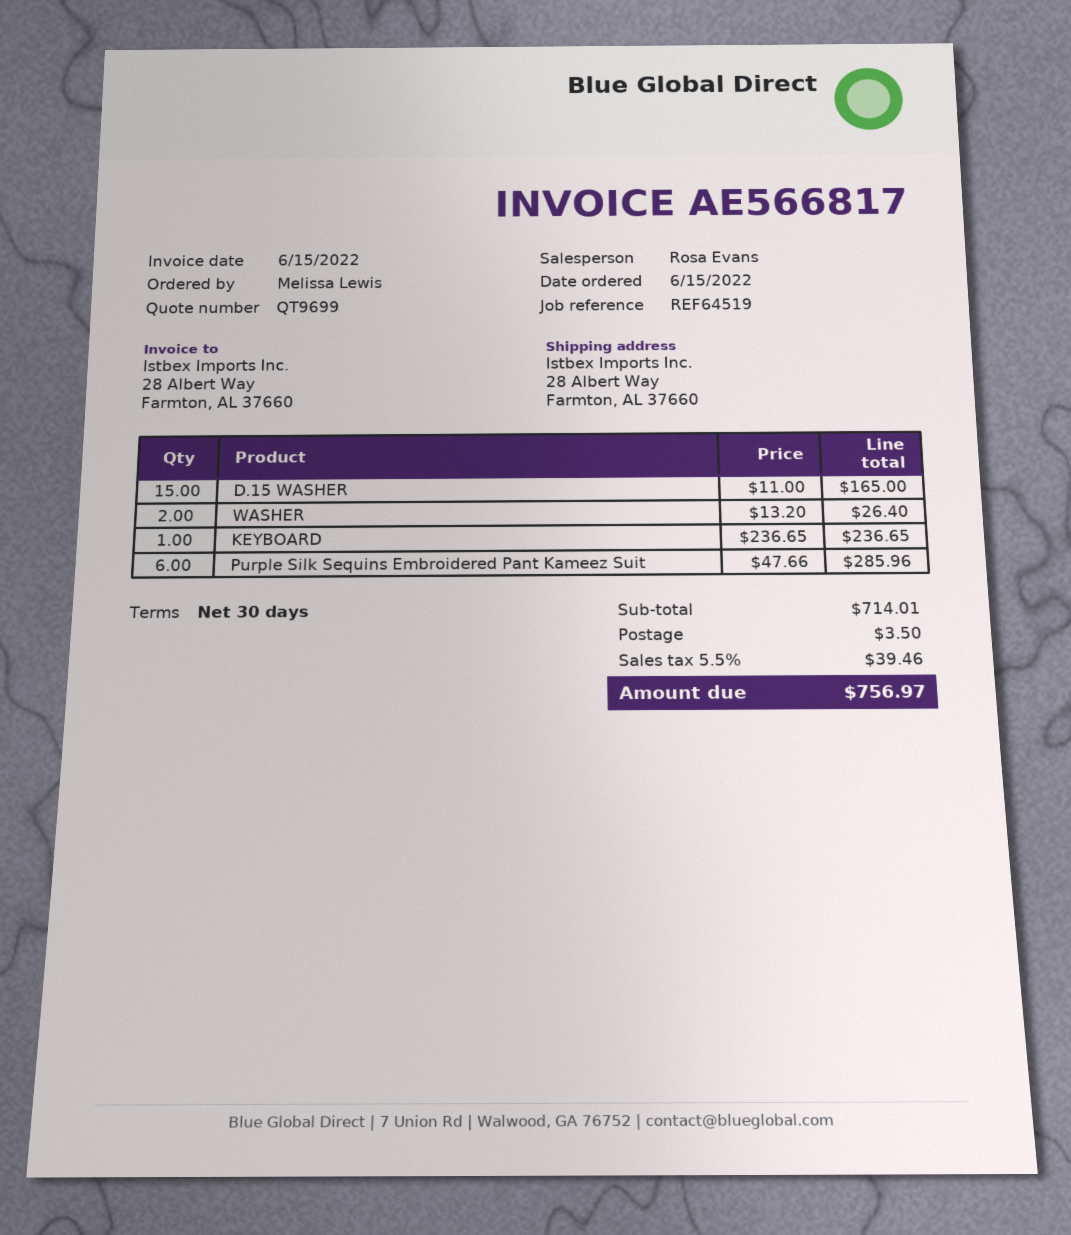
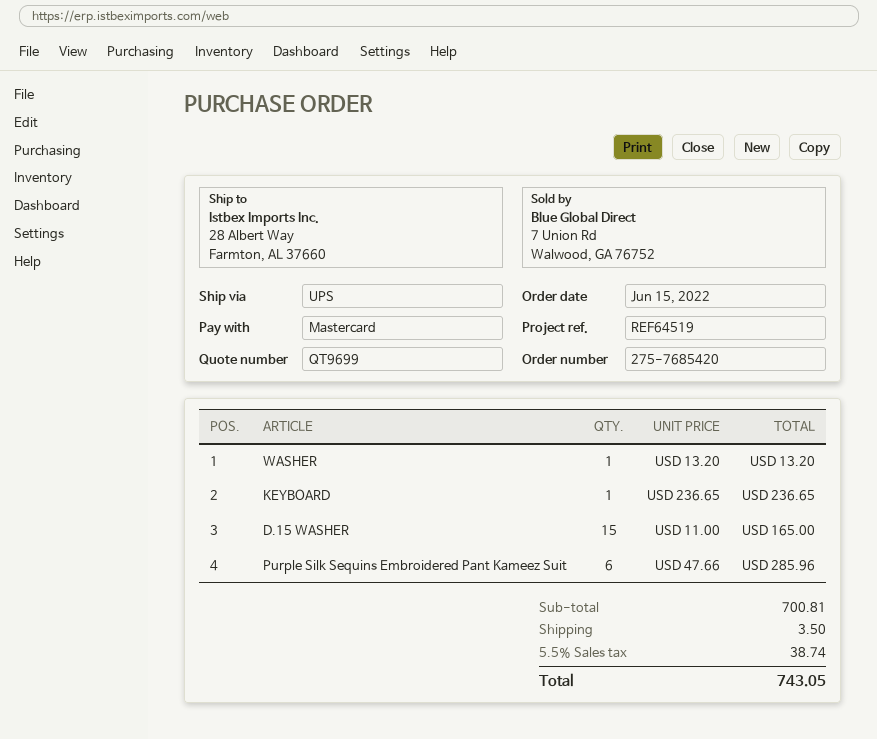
WASHER: 2 x 13.20 = 26.40 -> 1 x 13.20 = 13.20
subtotal: 714.01 -> 700.81
tax: 5.5% = 39.46 -> 5.5% = 38.74
total: 756.97 -> 743.05

